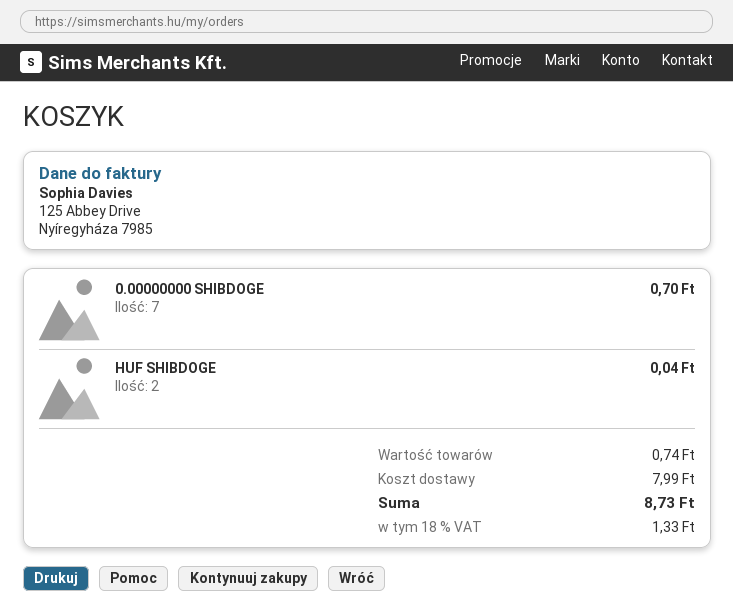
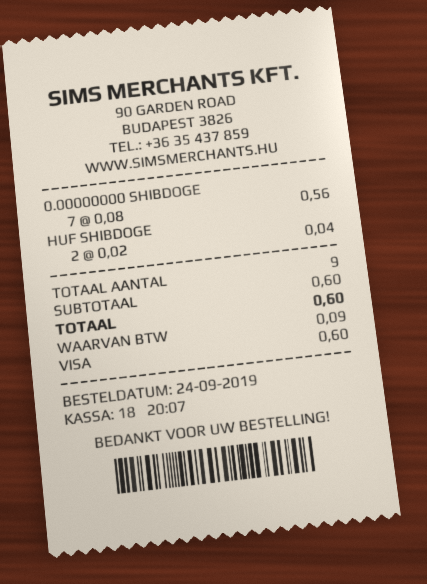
0.00000000 SHIBDOGE: 7 for 0.70 -> 7 for 0.56
subtotal: 0.74 -> 0.60
shipping: 7.99 -> none
tax: 1.33 -> 0.09
total: 8.73 -> 0.60

